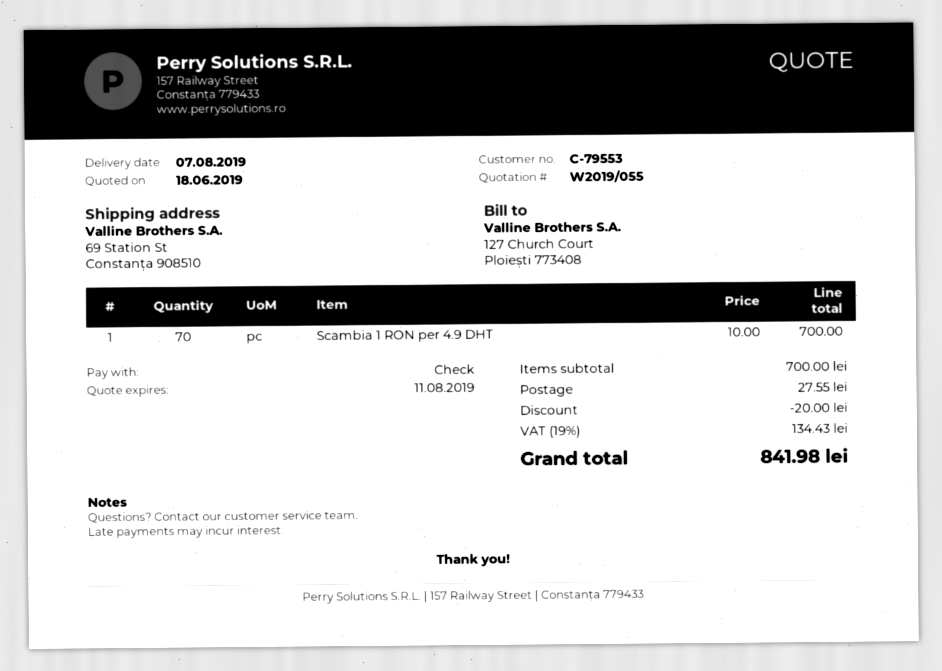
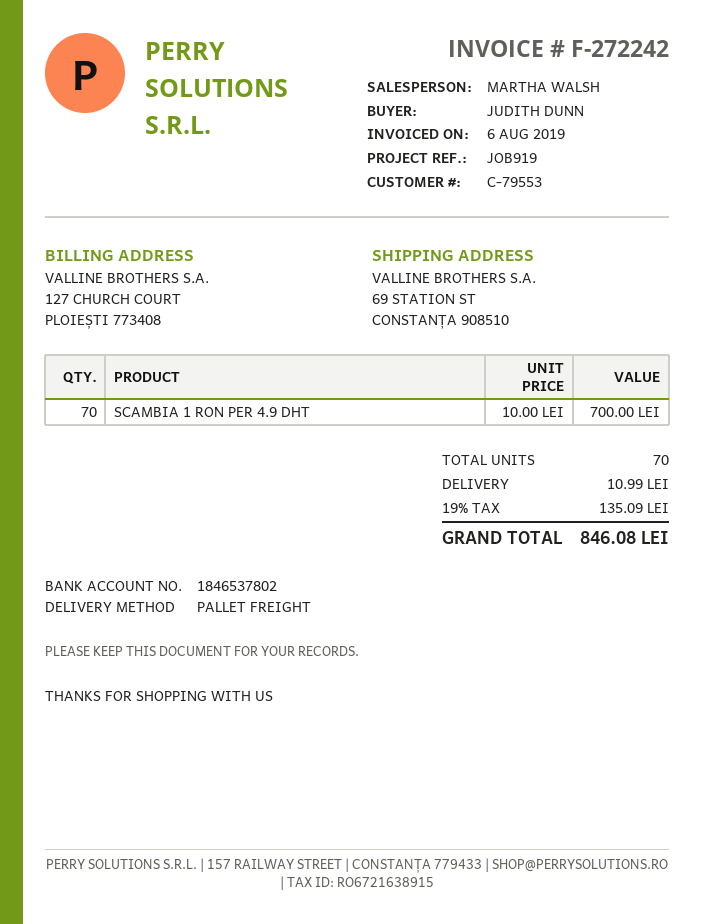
discount: 20.00 -> none
shipping: 27.55 -> 10.99
tax: 19% = 134.43 -> 19% = 135.09
total: 841.98 -> 846.08

